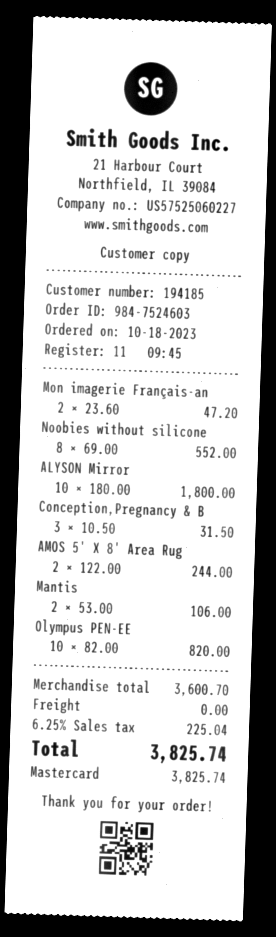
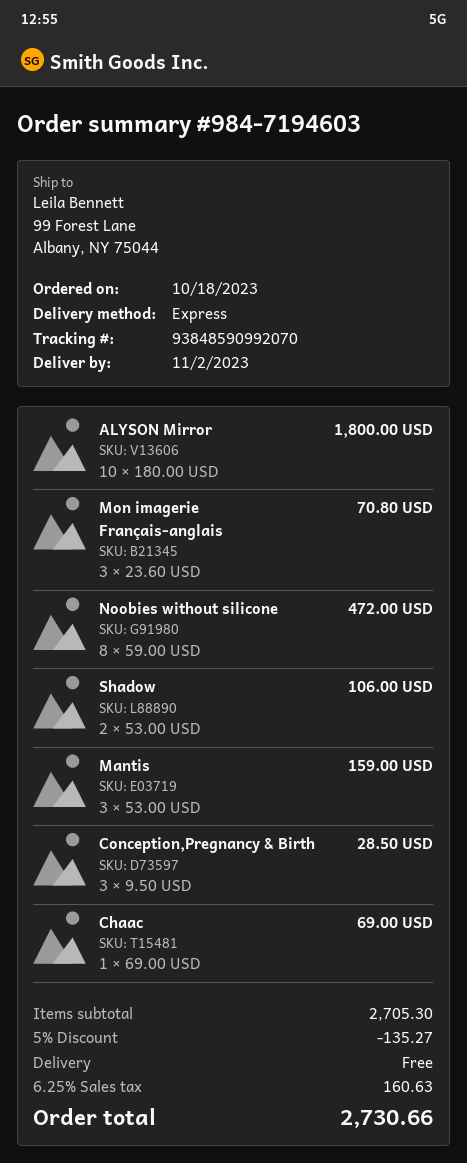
order number: 984-7524603 -> 984-7194603
Mon imagerie Français-an: 2 x 23.60 = 47.20 -> 3 x 23.60 = 70.80
Noobies without silicone: 8 x 69.00 = 552.00 -> 8 x 59.00 = 472.00
Conception,Pregnancy & B: 3 x 10.50 = 31.50 -> 3 x 9.50 = 28.50
AMOS 5' X 8' Area Rug: 2 x 122.00 = 244.00 -> none
Mantis: 2 x 53.00 = 106.00 -> 3 x 53.00 = 159.00
Olympus PEN-EE: 10 x 82.00 = 820.00 -> none
Shadow: none -> 2 x 53.00 = 106.00
Chaac: none -> 1 x 69.00 = 69.00
subtotal: 3600.70 -> 2705.30
discount: none -> 5% = 135.27
tax: 6.25% = 225.04 -> 6.25% = 160.63
total: 3825.74 -> 2730.66

